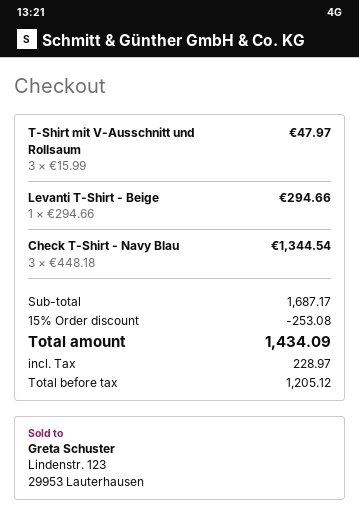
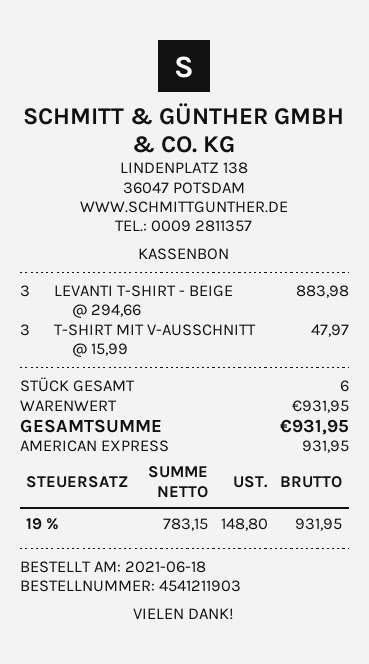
Levanti T-Shirt - Beige: 1 x 294.66 = 294.66 -> 3 x 294.66 = 883.98
Check T-Shirt - Navy Blau: 3 x 448.18 = 1344.54 -> none
subtotal: 1687.17 -> 931.95
discount: 15% = 253.08 -> none
net: 1205.12 -> 783.15
tax: 228.97 -> 148.80
total: 1434.09 -> 931.95

